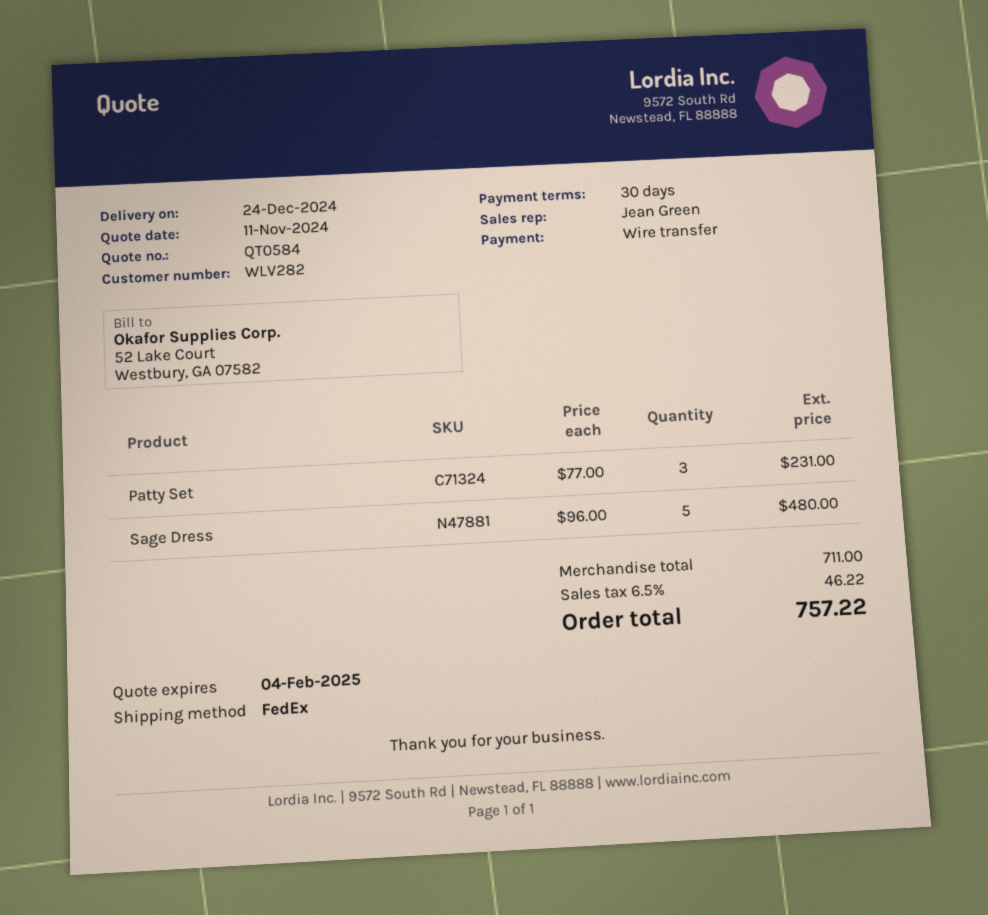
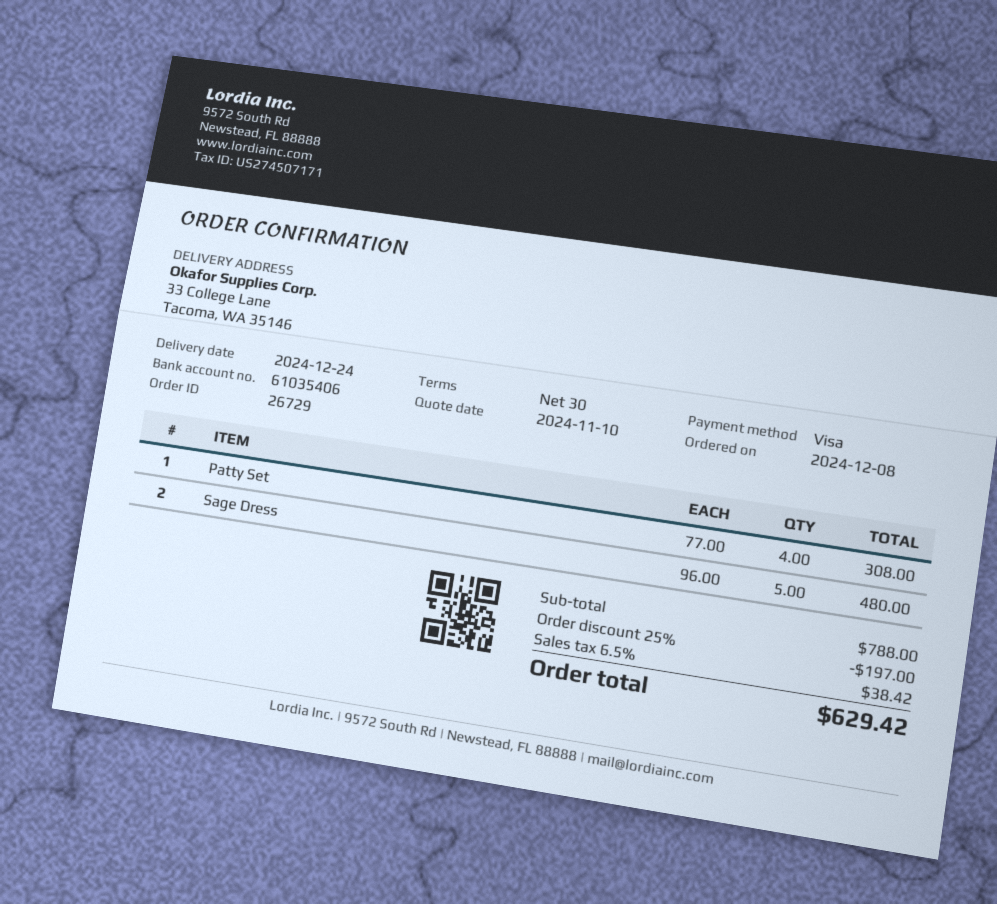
quote date: 2024-11-11 -> 2024-11-10
payment method: bank transfer -> Visa
Patty Set: 3 x 77.00 = 231.00 -> 4 x 77.00 = 308.00
subtotal: 711.00 -> 788.00
discount: none -> 25% = 197.00
tax: 6.5% = 46.22 -> 6.5% = 38.42
total: 757.22 -> 629.42

